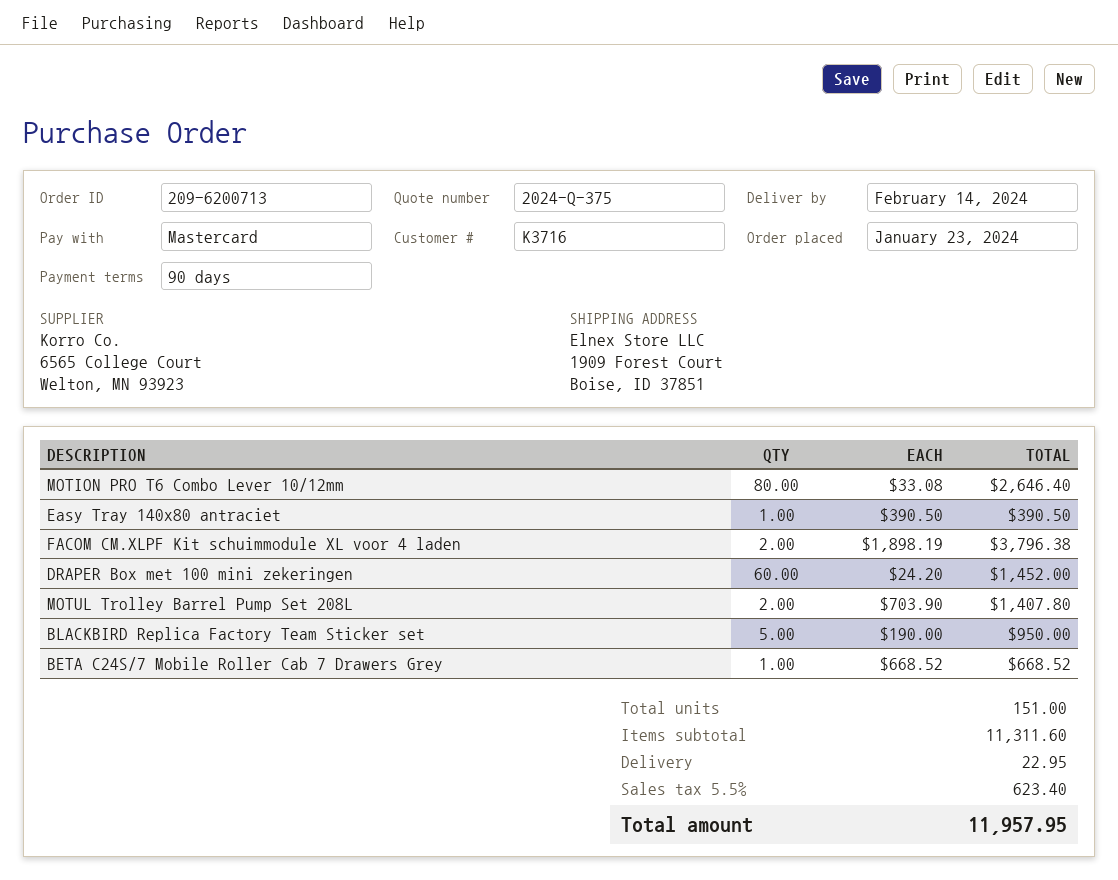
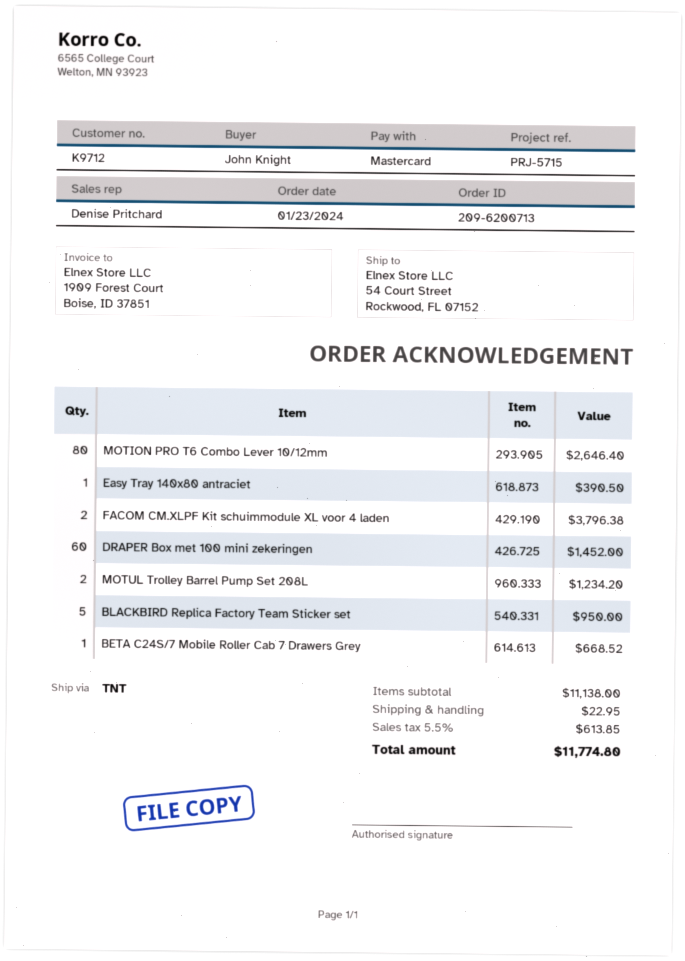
customer number: K3716 -> K9712
ship to: 1909 Forest Court, Boise, ID 37851 -> 54 Court Street, Rockwood, FL 07152
MOTUL Trolley Barrel Pump Set 208L: 2 for 1407.80 -> 2 for 1234.20
subtotal: 11311.60 -> 11138.00
tax: 5.5% = 623.40 -> 5.5% = 613.85
total: 11957.95 -> 11774.80

